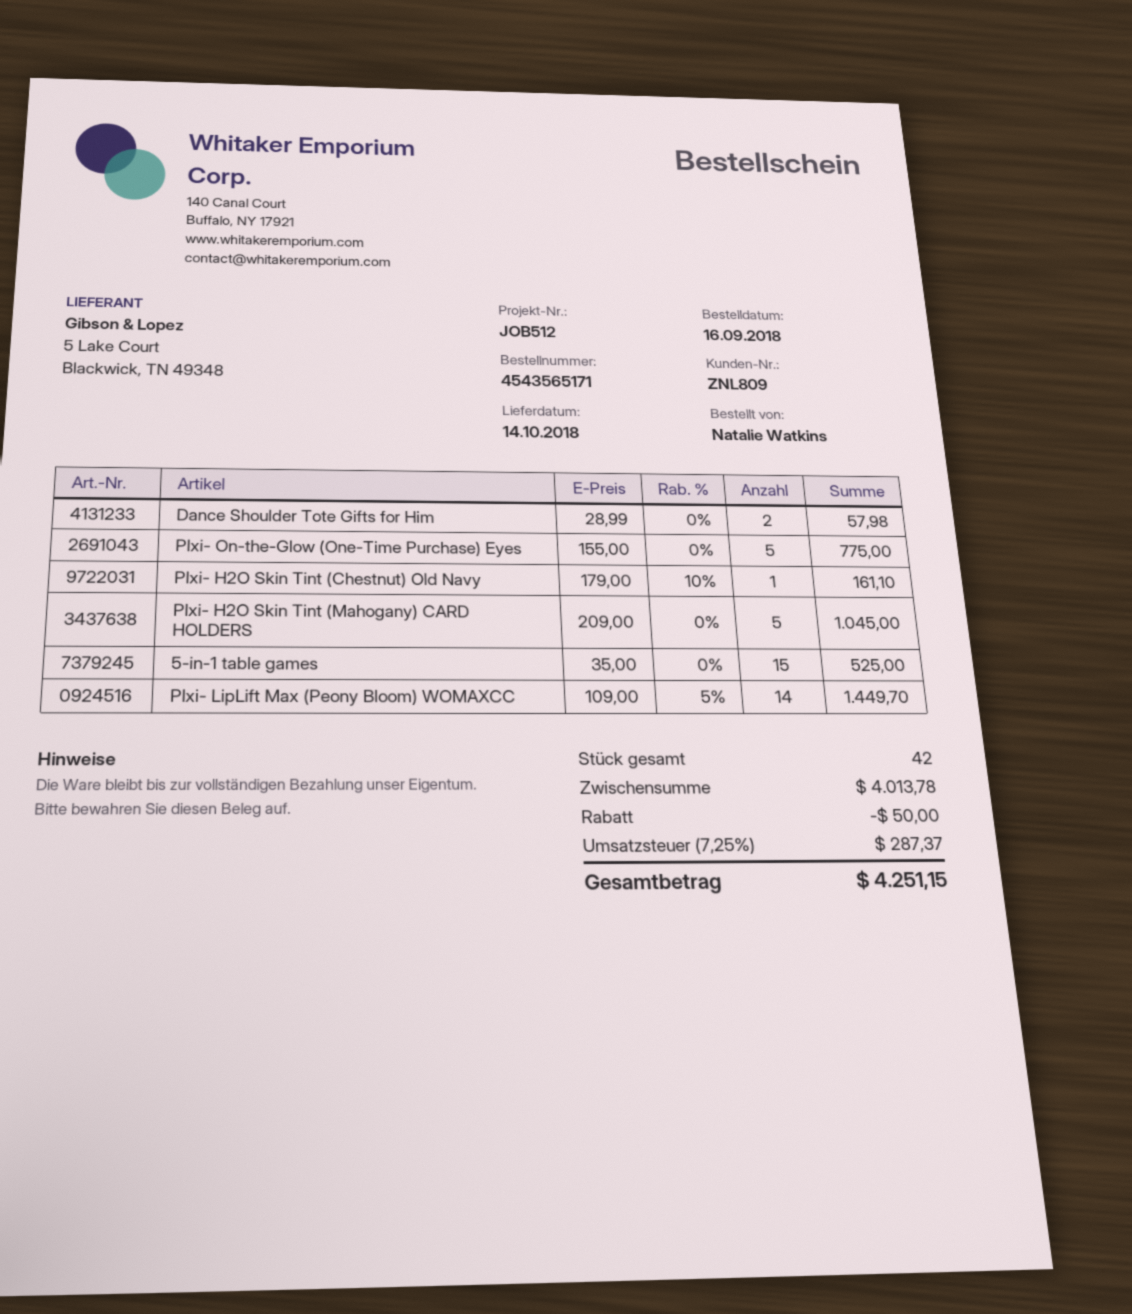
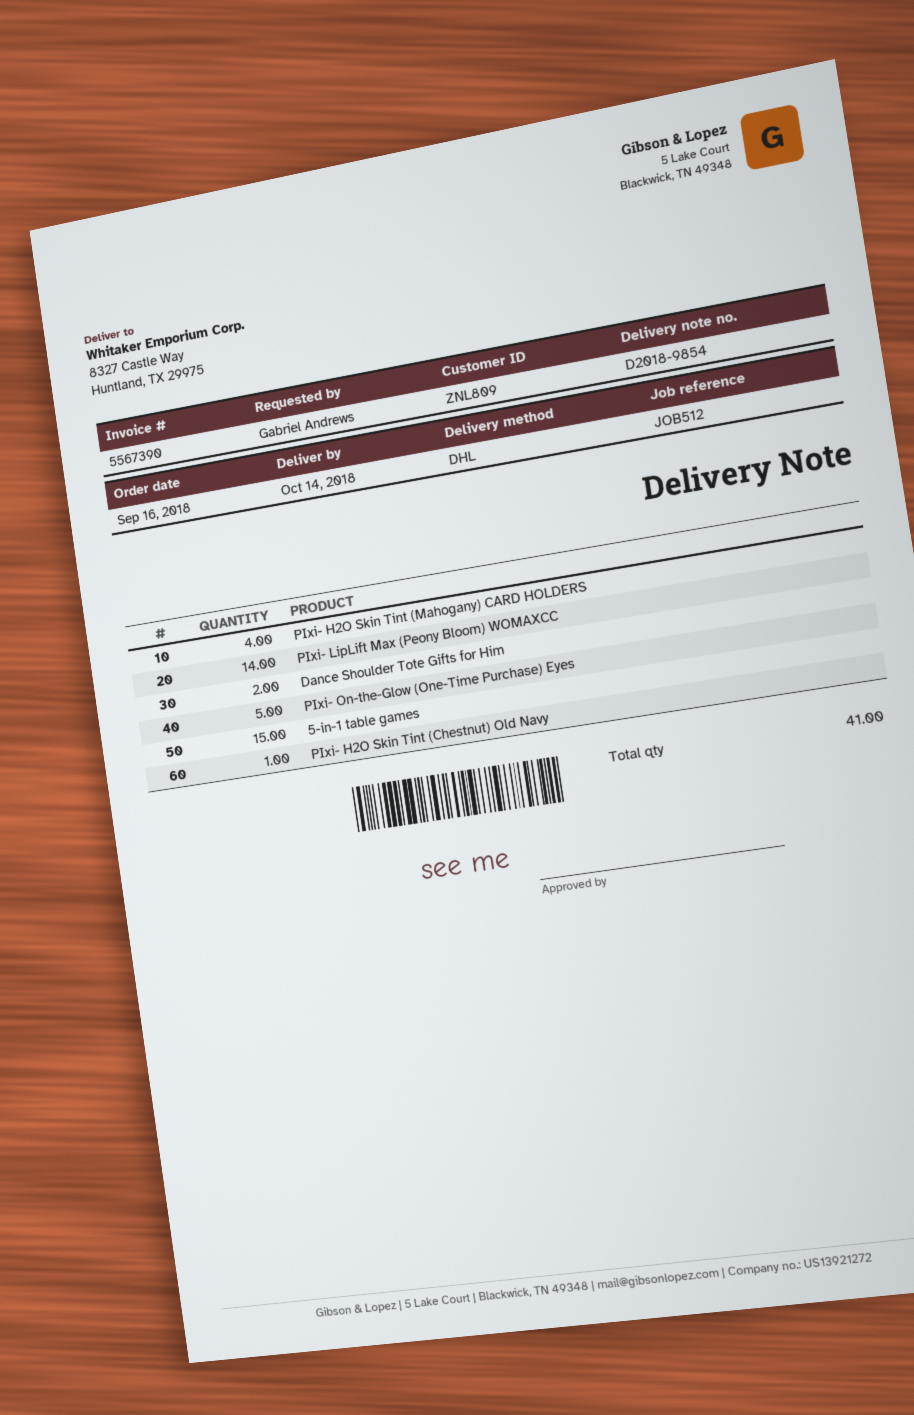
ordered by: Natalie Watkins -> Gabriel Andrews
PIxi- H2O Skin Tint (Mahogany) CARD HOLDERS: 5 -> 4
total quantity: 42 -> 41

